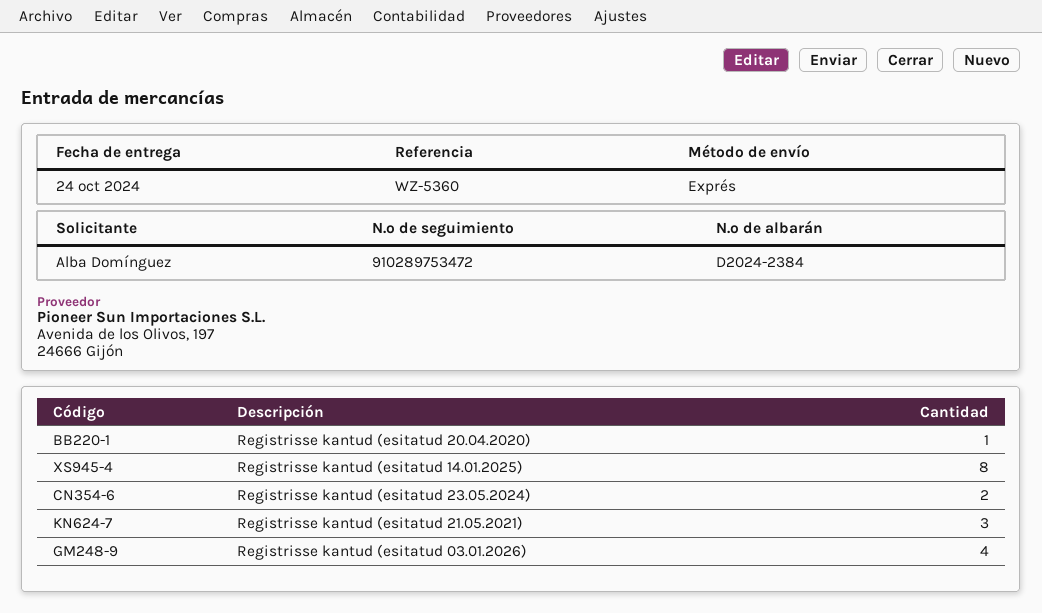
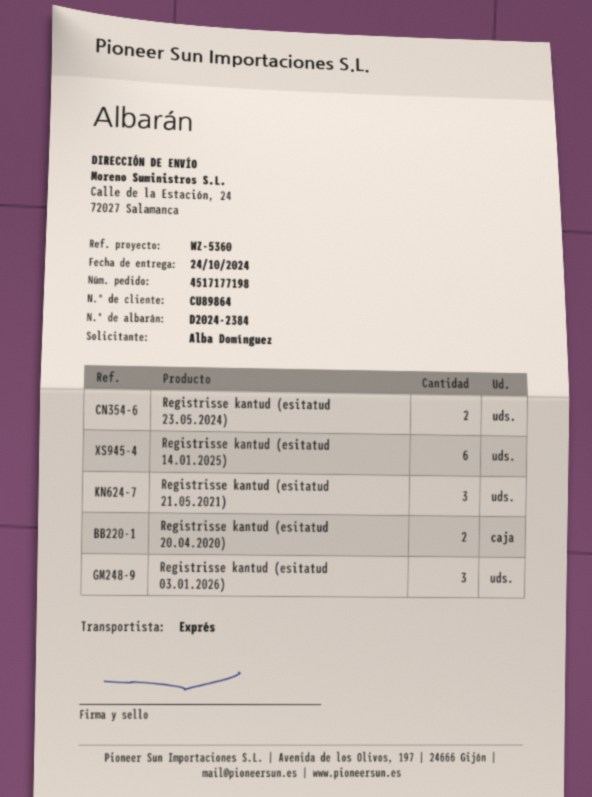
Registrisse kantud (esitatud 20.04.2020): 1 -> 2
Registrisse kantud (esitatud 14.01.2025): 8 -> 6
Registrisse kantud (esitatud 03.01.2026): 4 -> 3

